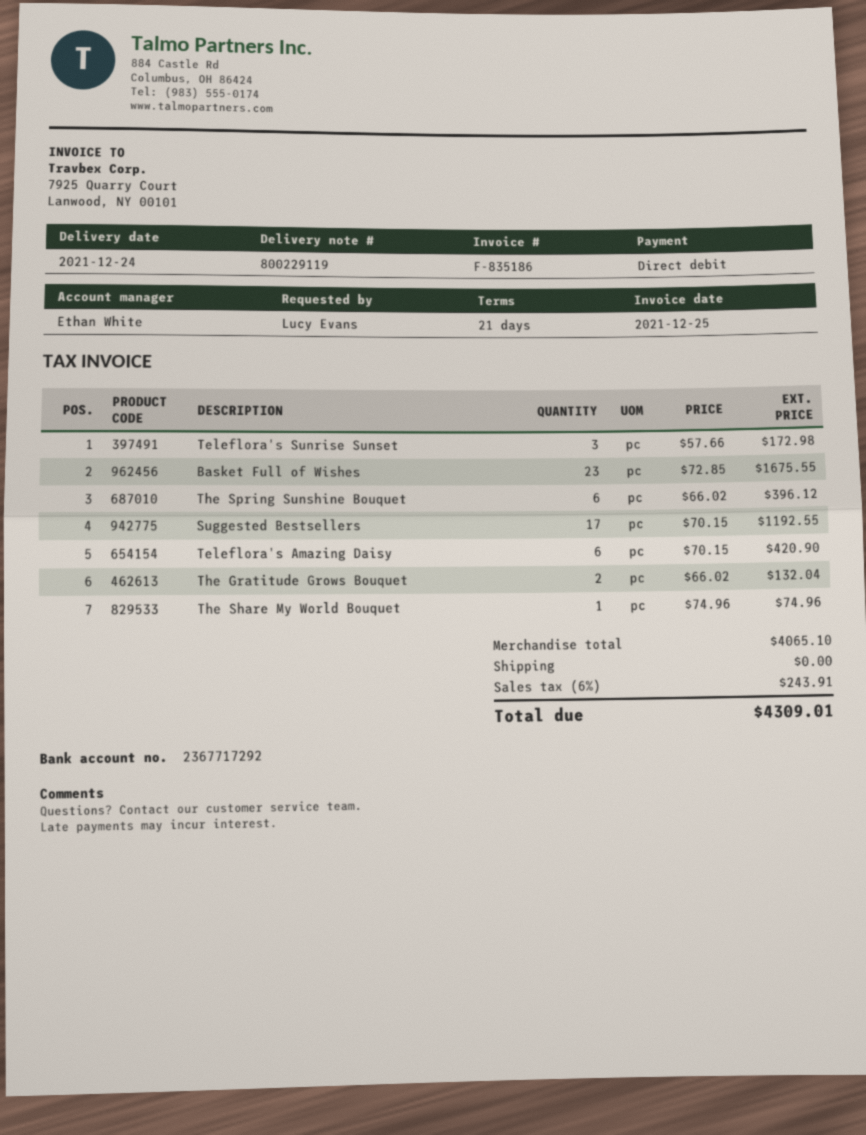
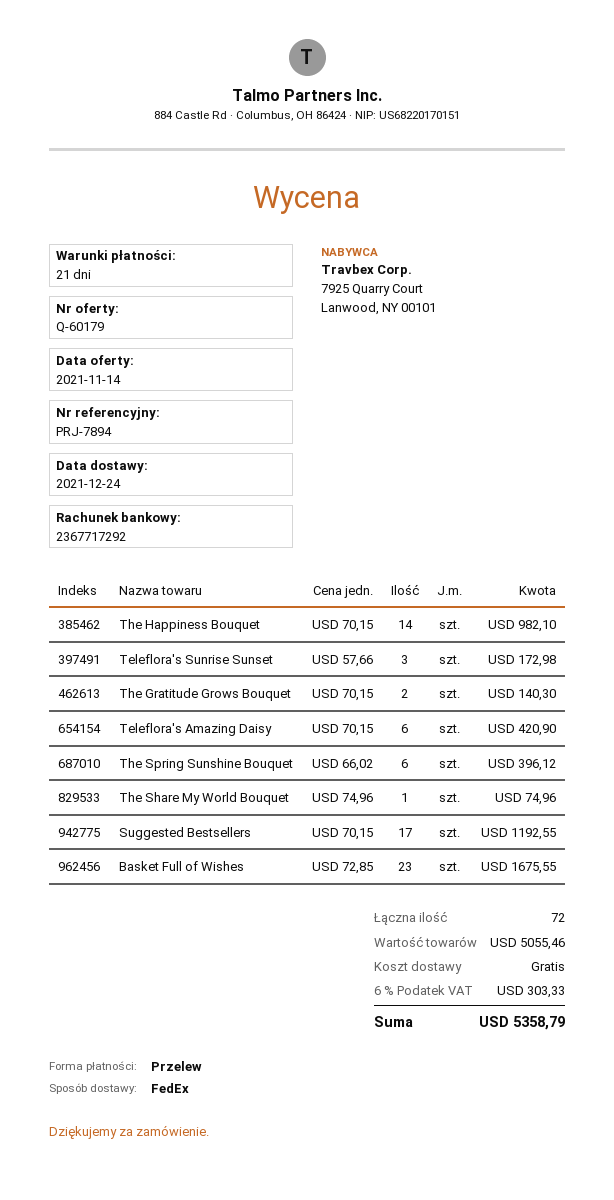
payment method: direct debit -> bank transfer
The Gratitude Grows Bouquet: 2 x 66.02 = 132.04 -> 2 x 70.15 = 140.30
The Happiness Bouquet: none -> 14 x 70.15 = 982.10
subtotal: 4065.10 -> 5055.46
tax: 6% = 243.91 -> 6% = 303.33
total: 4309.01 -> 5358.79

